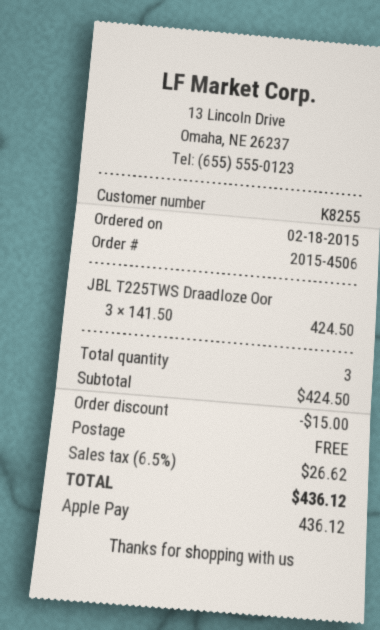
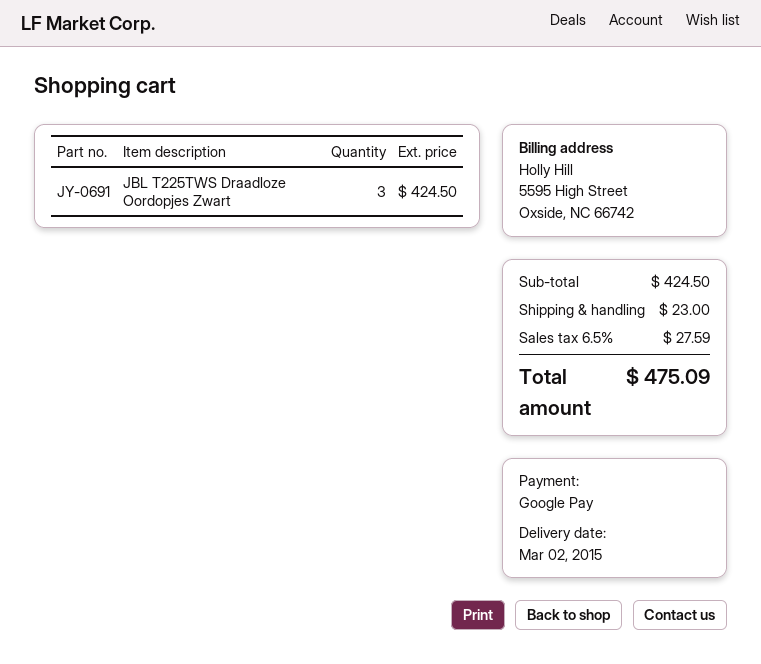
payment method: Apple Pay -> Google Pay
discount: 15.00 -> none
shipping: 0.00 -> 23.00
tax: 6.5% = 26.62 -> 6.5% = 27.59
total: 436.12 -> 475.09

